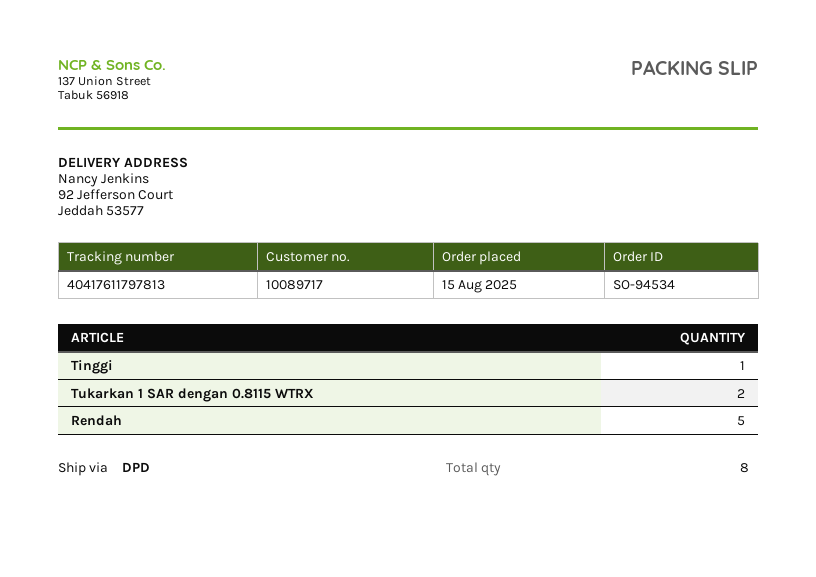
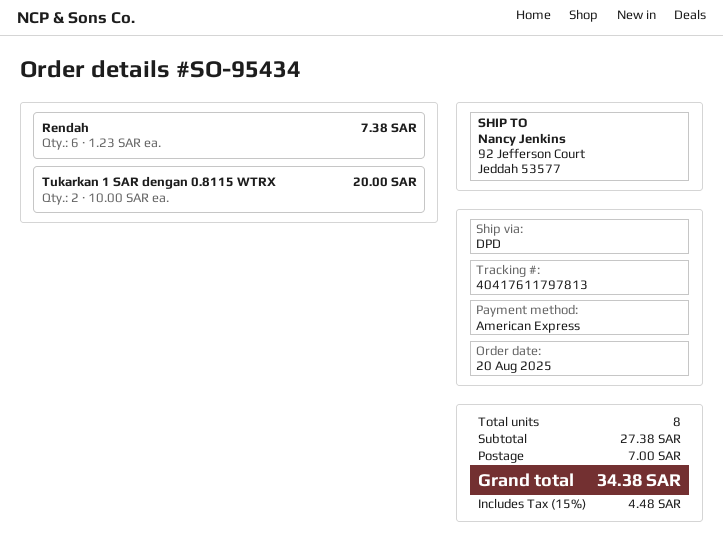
order number: SO-94534 -> SO-95434
order date: 2025-08-15 -> 2025-08-20
Tinggi: 1 -> none
Rendah: 5 -> 6

